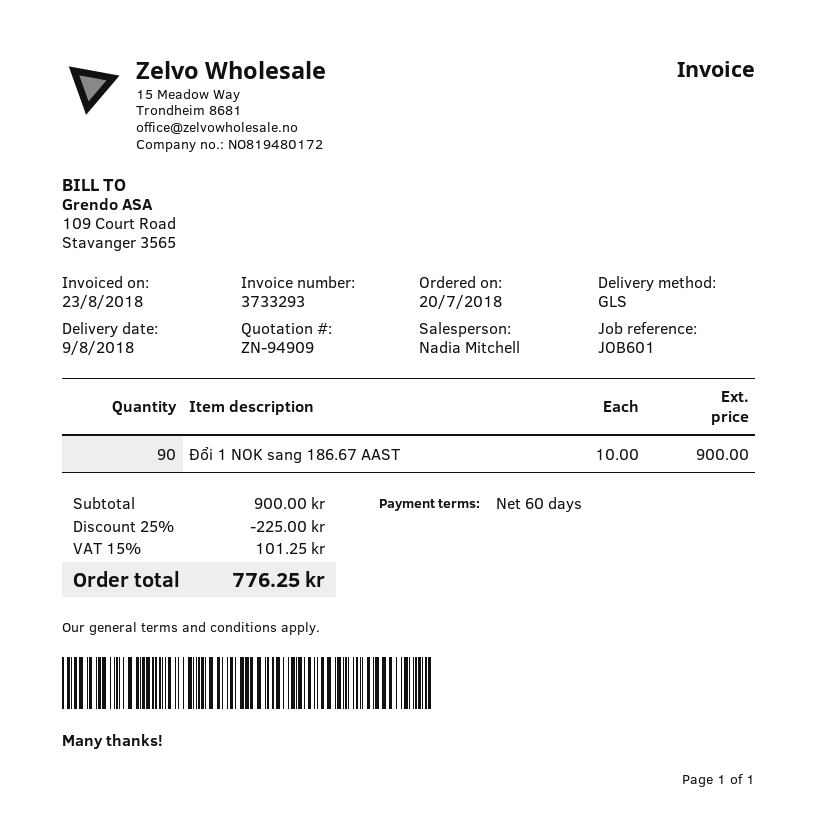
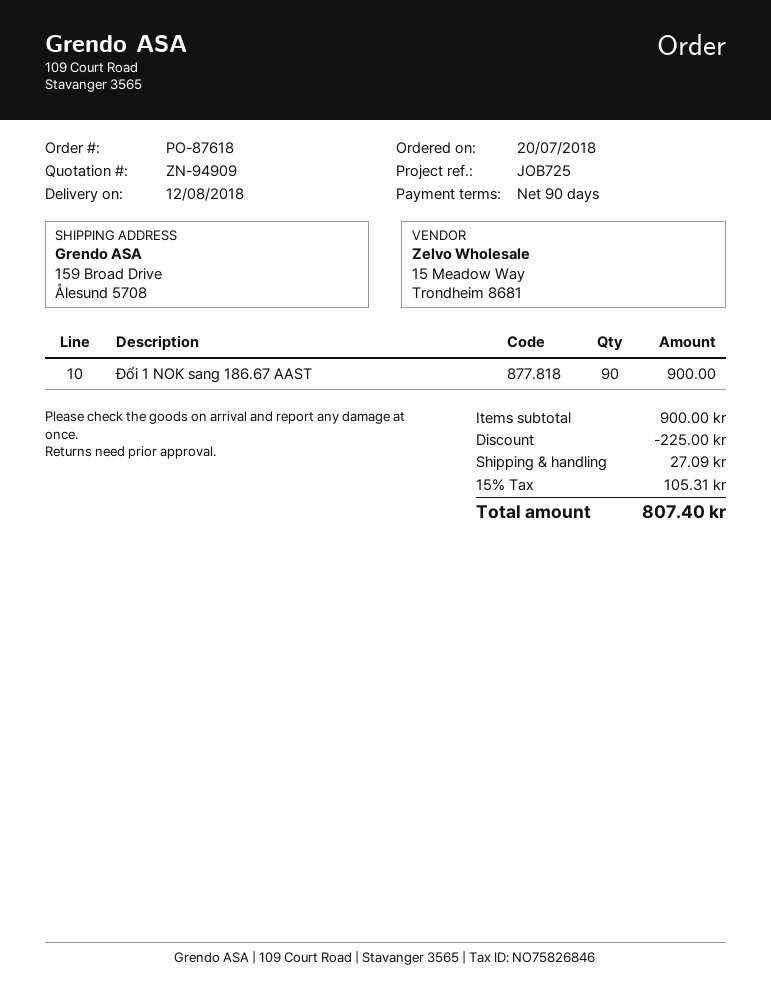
delivery date: 2018-08-09 -> 2018-08-12
payment terms: 60 days -> 90 days
reference: JOB601 -> JOB725
shipping: none -> 27.09
tax: 15% = 101.25 -> 15% = 105.31
total: 776.25 -> 807.40

